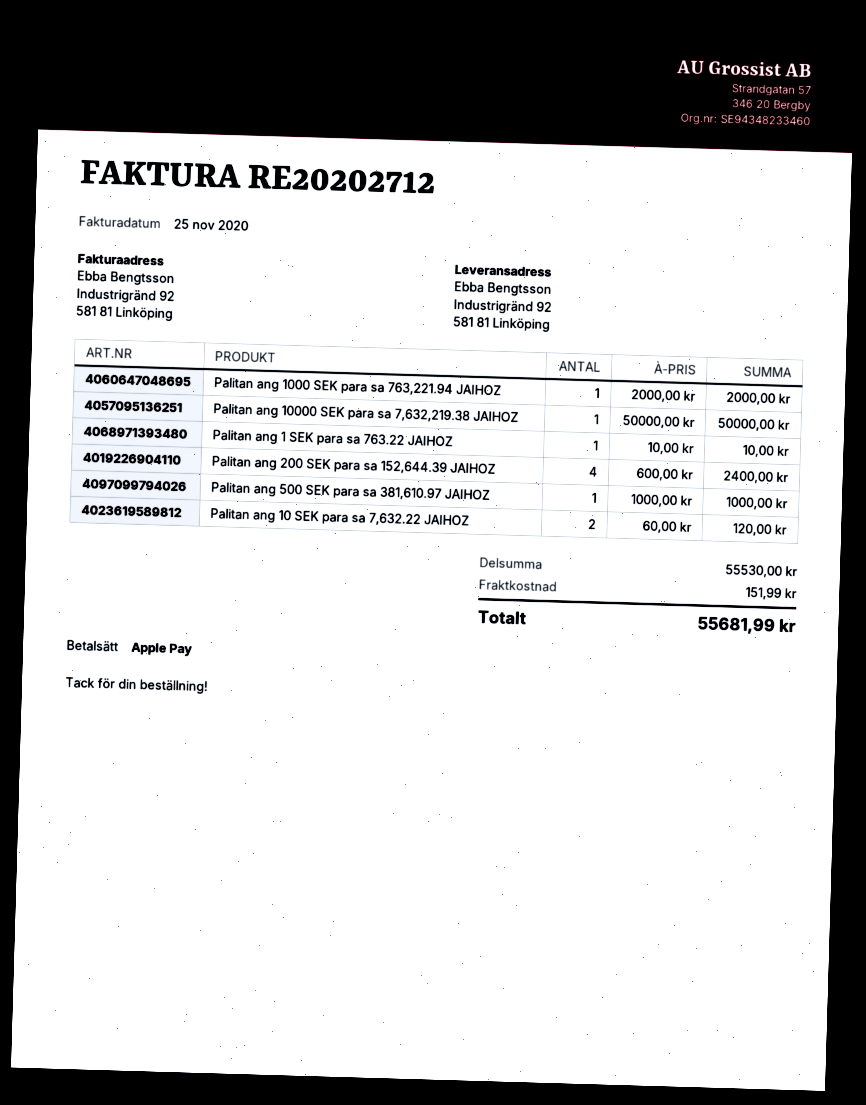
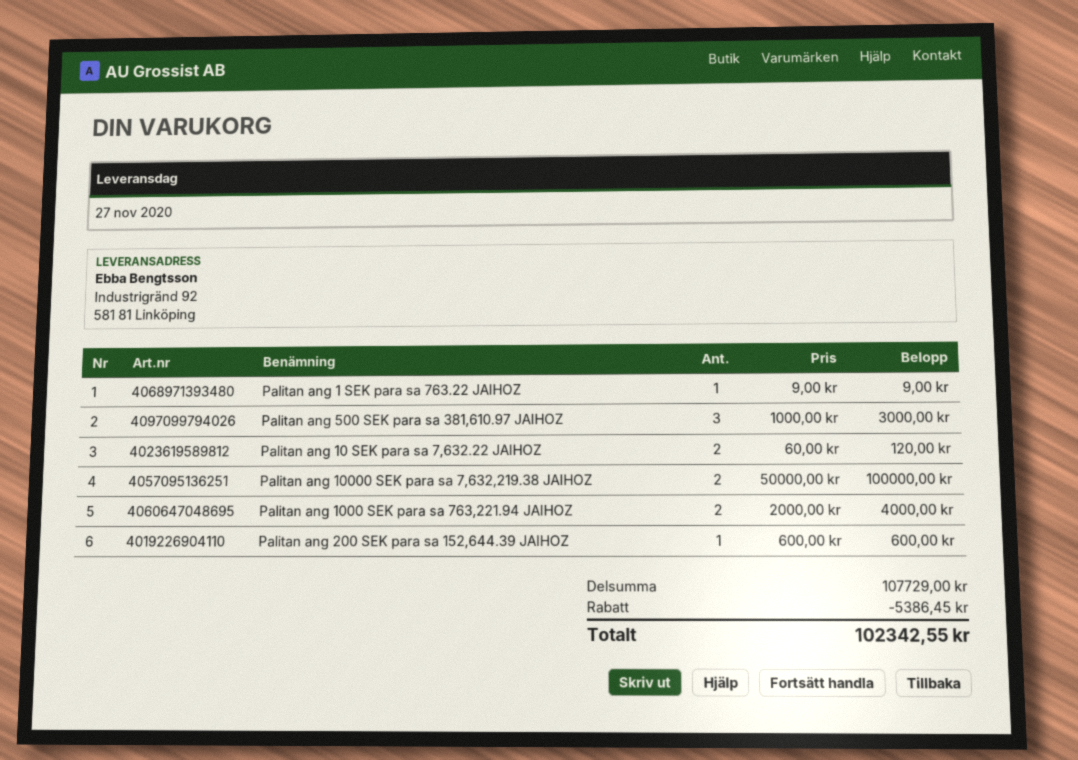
Palitan ang 1000 SEK para sa 763,221.94 JAIHOZ: 1 x 2000.00 = 2000.00 -> 2 x 2000.00 = 4000.00
Palitan ang 10000 SEK para sa 7,632,219.38 JAIHOZ: 1 x 50000.00 = 50000.00 -> 2 x 50000.00 = 100000.00
Palitan ang 1 SEK para sa 763.22 JAIHOZ: 1 x 10.00 = 10.00 -> 1 x 9.00 = 9.00
Palitan ang 200 SEK para sa 152,644.39 JAIHOZ: 4 x 600.00 = 2400.00 -> 1 x 600.00 = 600.00
Palitan ang 500 SEK para sa 381,610.97 JAIHOZ: 1 x 1000.00 = 1000.00 -> 3 x 1000.00 = 3000.00
subtotal: 55530.00 -> 107729.00
discount: none -> 5386.45
shipping: 151.99 -> none
total: 55681.99 -> 102342.55

